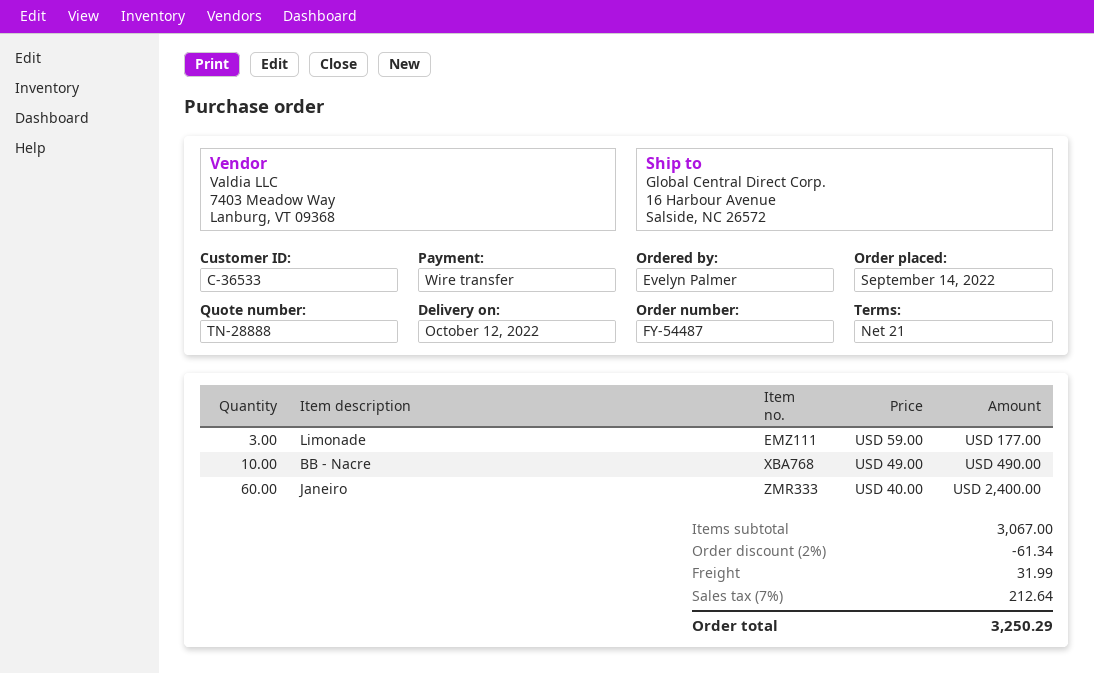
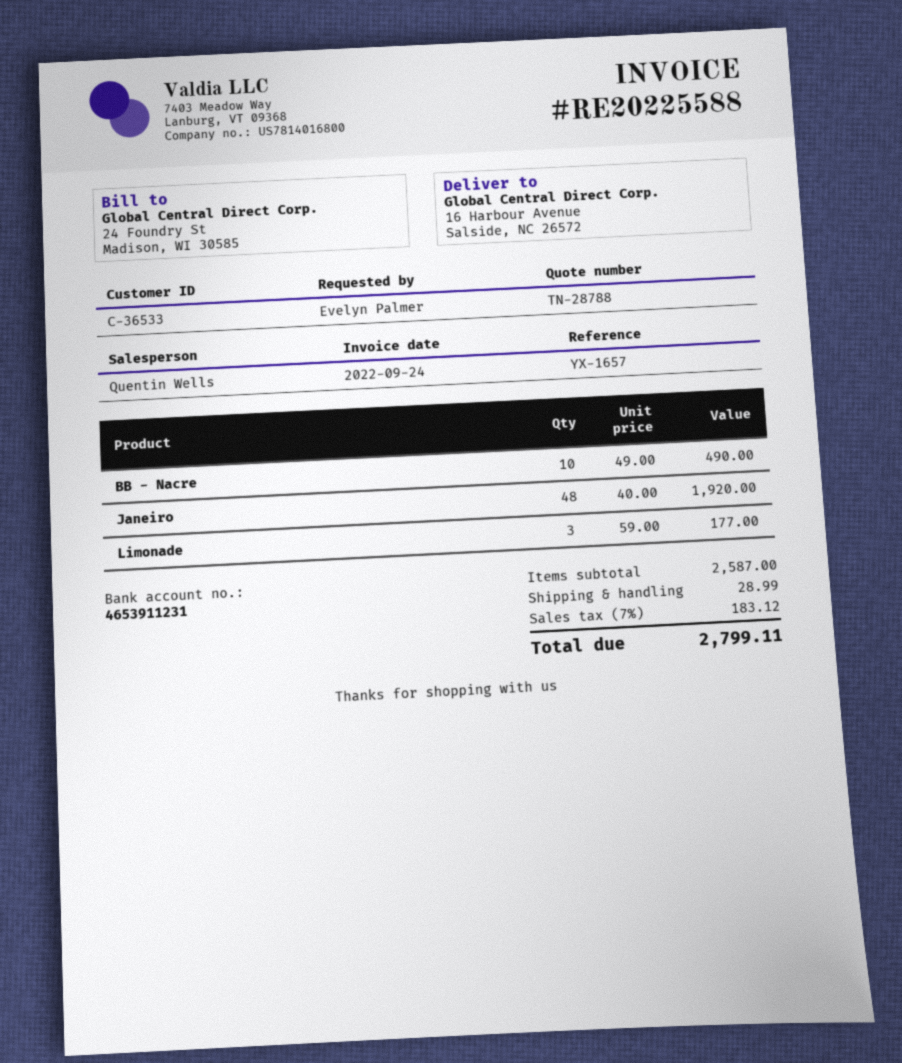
quote number: TN-28888 -> TN-28788
Janeiro: 60 x 40.00 = 2400.00 -> 48 x 40.00 = 1920.00
subtotal: 3067.00 -> 2587.00
discount: 2% = 61.34 -> none
shipping: 31.99 -> 28.99
tax: 7% = 212.64 -> 7% = 183.12
total: 3250.29 -> 2799.11

